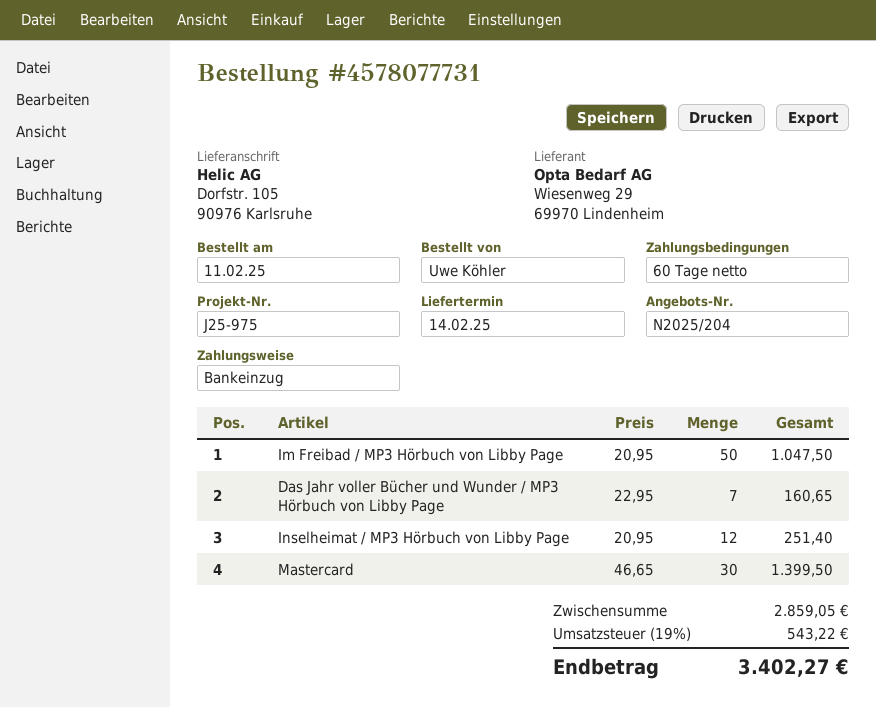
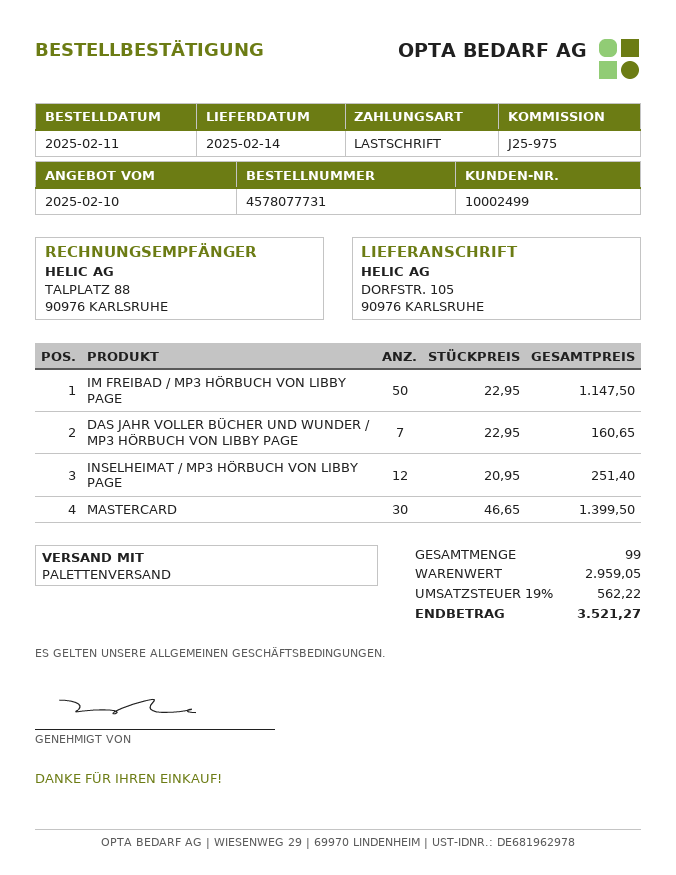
Im Freibad / MP3 Hörbuch von Libby Page: 50 x 20.95 = 1047.50 -> 50 x 22.95 = 1147.50
subtotal: 2859.05 -> 2959.05
tax: 19% = 543.22 -> 19% = 562.22
total: 3402.27 -> 3521.27

